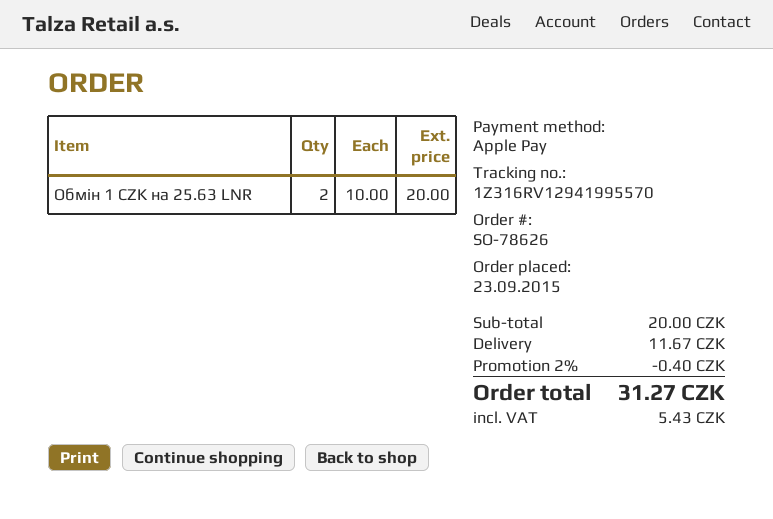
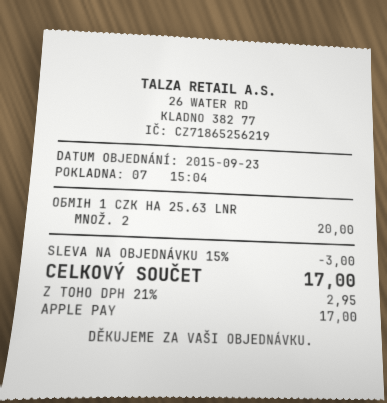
discount: 2% = 0.40 -> 15% = 3.00
shipping: 11.67 -> none
tax: 5.43 -> 2.95
total: 31.27 -> 17.00

